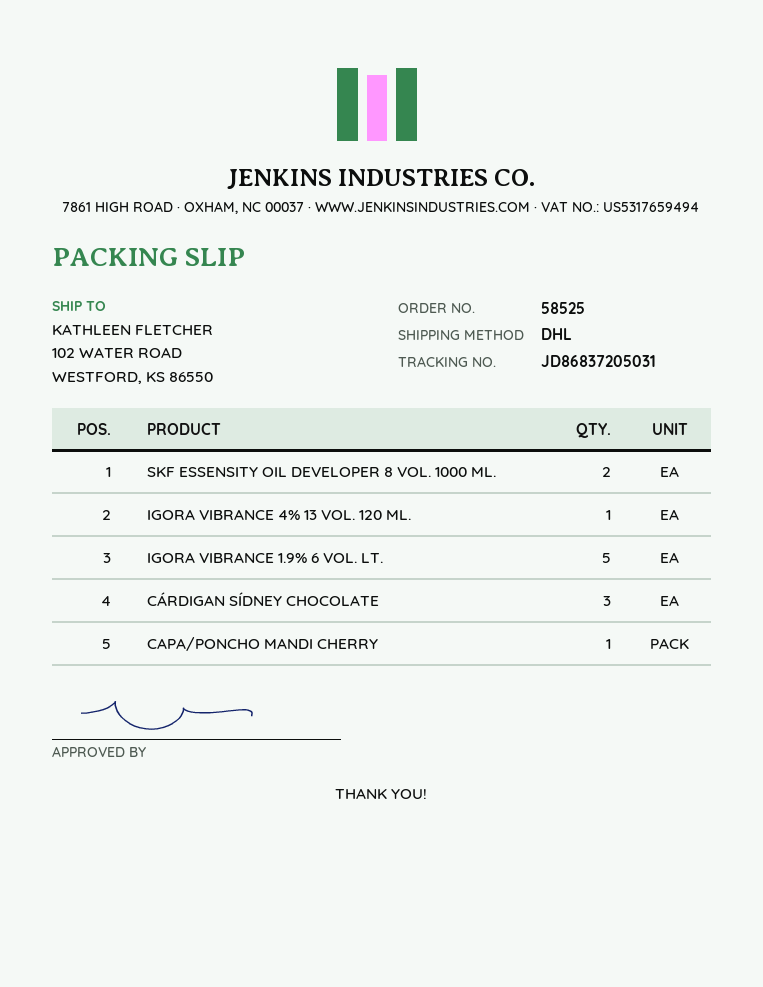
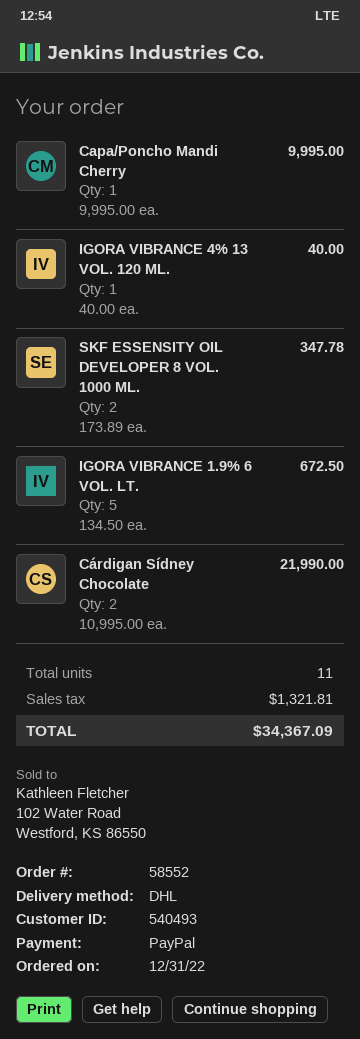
order number: 58525 -> 58552
CÁRDIGAN SÍDNEY CHOCOLATE: 3 -> 2

